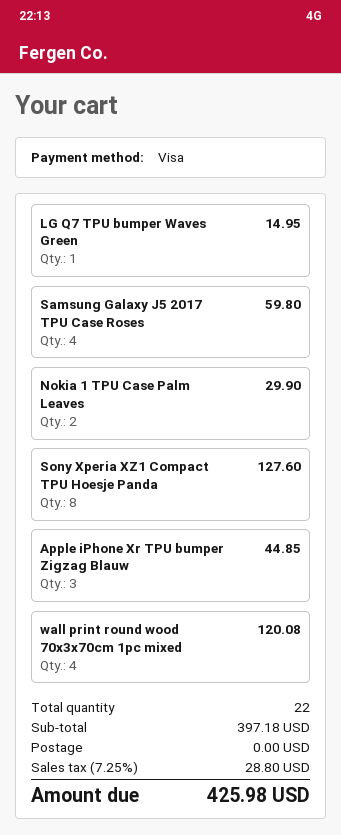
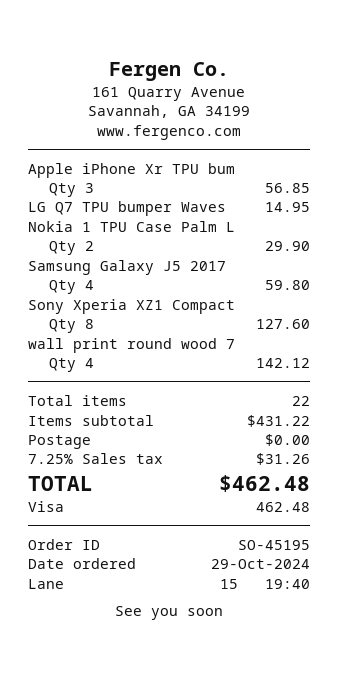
Apple iPhone Xr TPU bumper Zigzag Blauw: 3 for 44.85 -> 3 for 56.85
wall print round wood 70x3x70cm 1pc mixed: 4 for 120.08 -> 4 for 142.12
subtotal: 397.18 -> 431.22
tax: 7.25% = 28.80 -> 7.25% = 31.26
total: 425.98 -> 462.48

